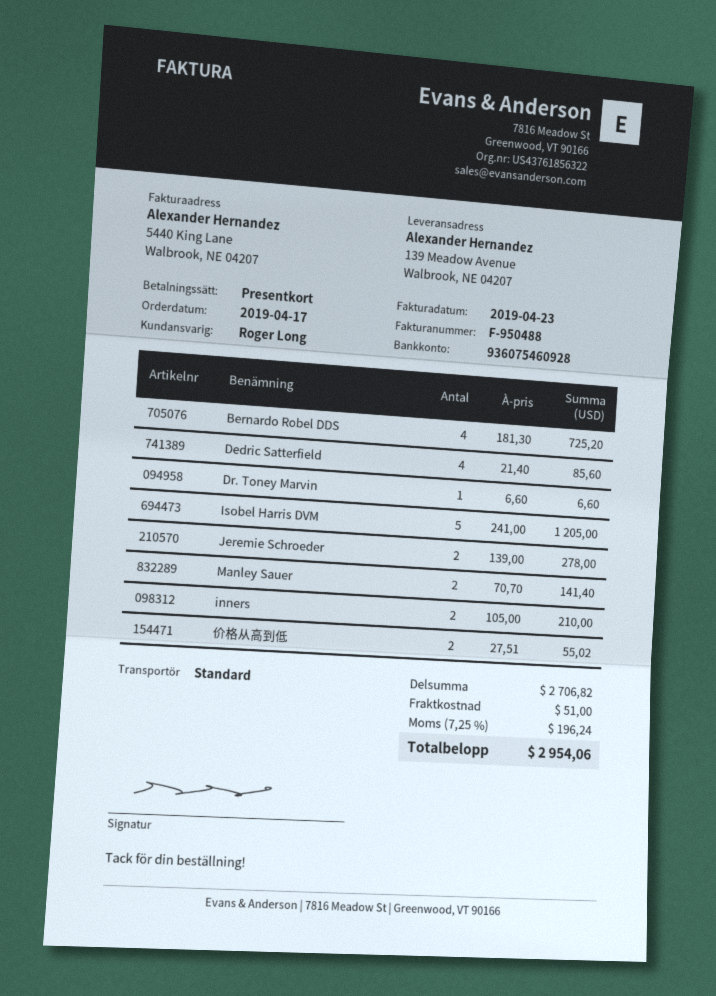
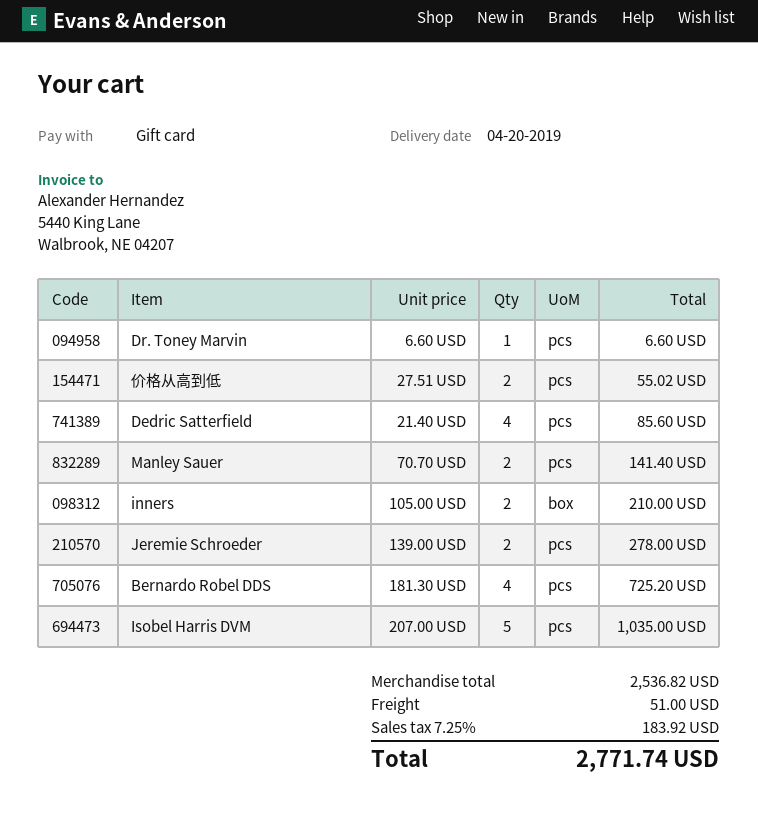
Isobel Harris DVM: 5 x 241.00 = 1205.00 -> 5 x 207.00 = 1035.00
subtotal: 2706.82 -> 2536.82
tax: 7.25% = 196.24 -> 7.25% = 183.92
total: 2954.06 -> 2771.74

